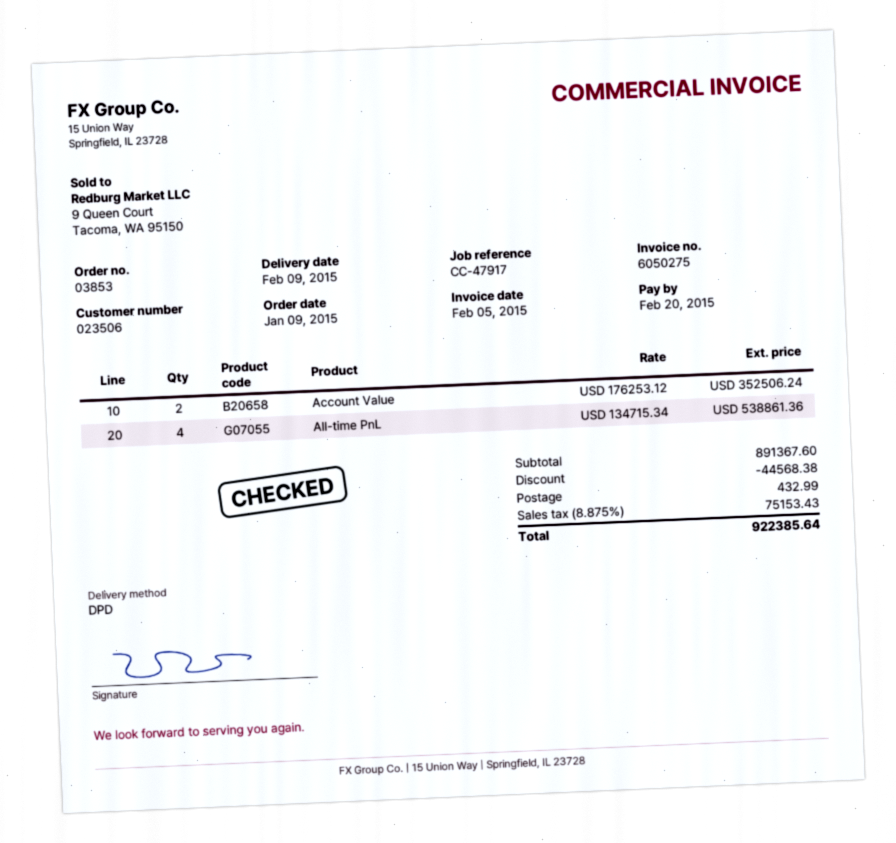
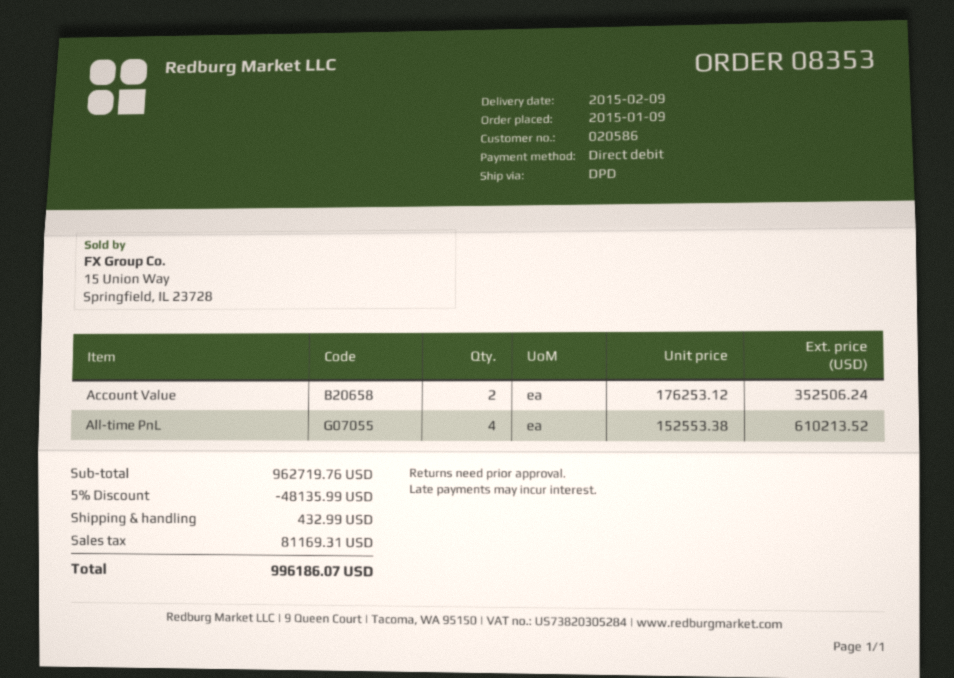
order number: 03853 -> 08353
customer number: 023506 -> 020586
All-time PnL: 4 x 134715.34 = 538861.36 -> 4 x 152553.38 = 610213.52
subtotal: 891367.60 -> 962719.76
discount: 44568.38 -> 48135.99
tax: 75153.43 -> 81169.31
total: 922385.64 -> 996186.07

